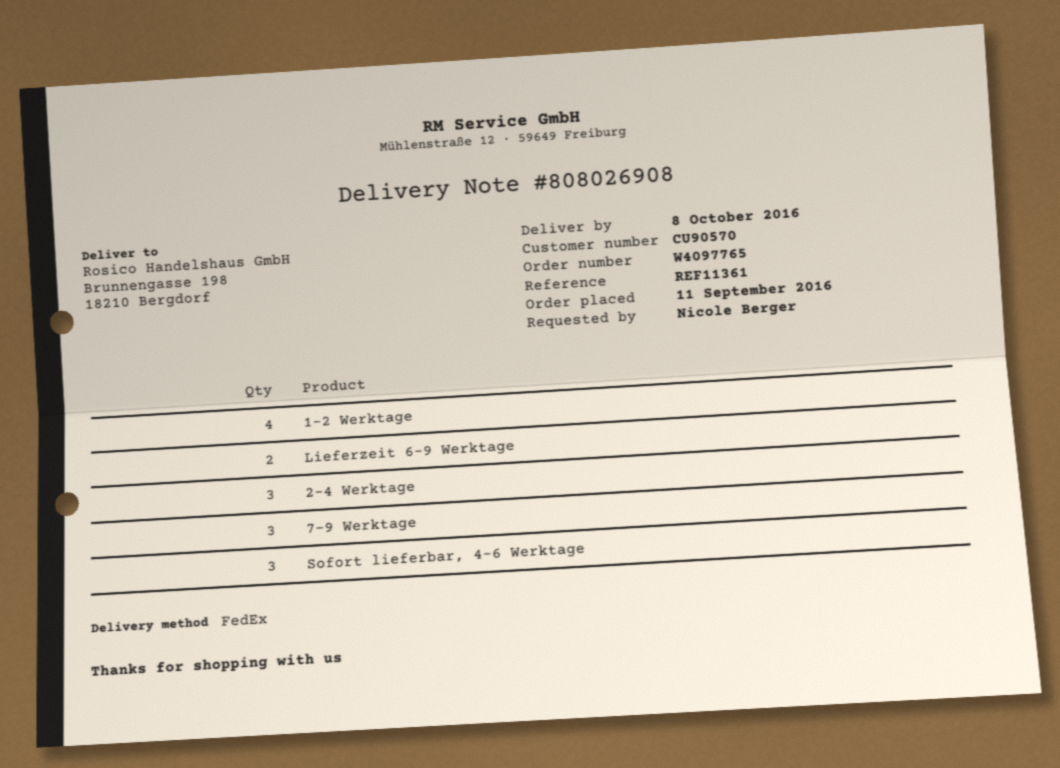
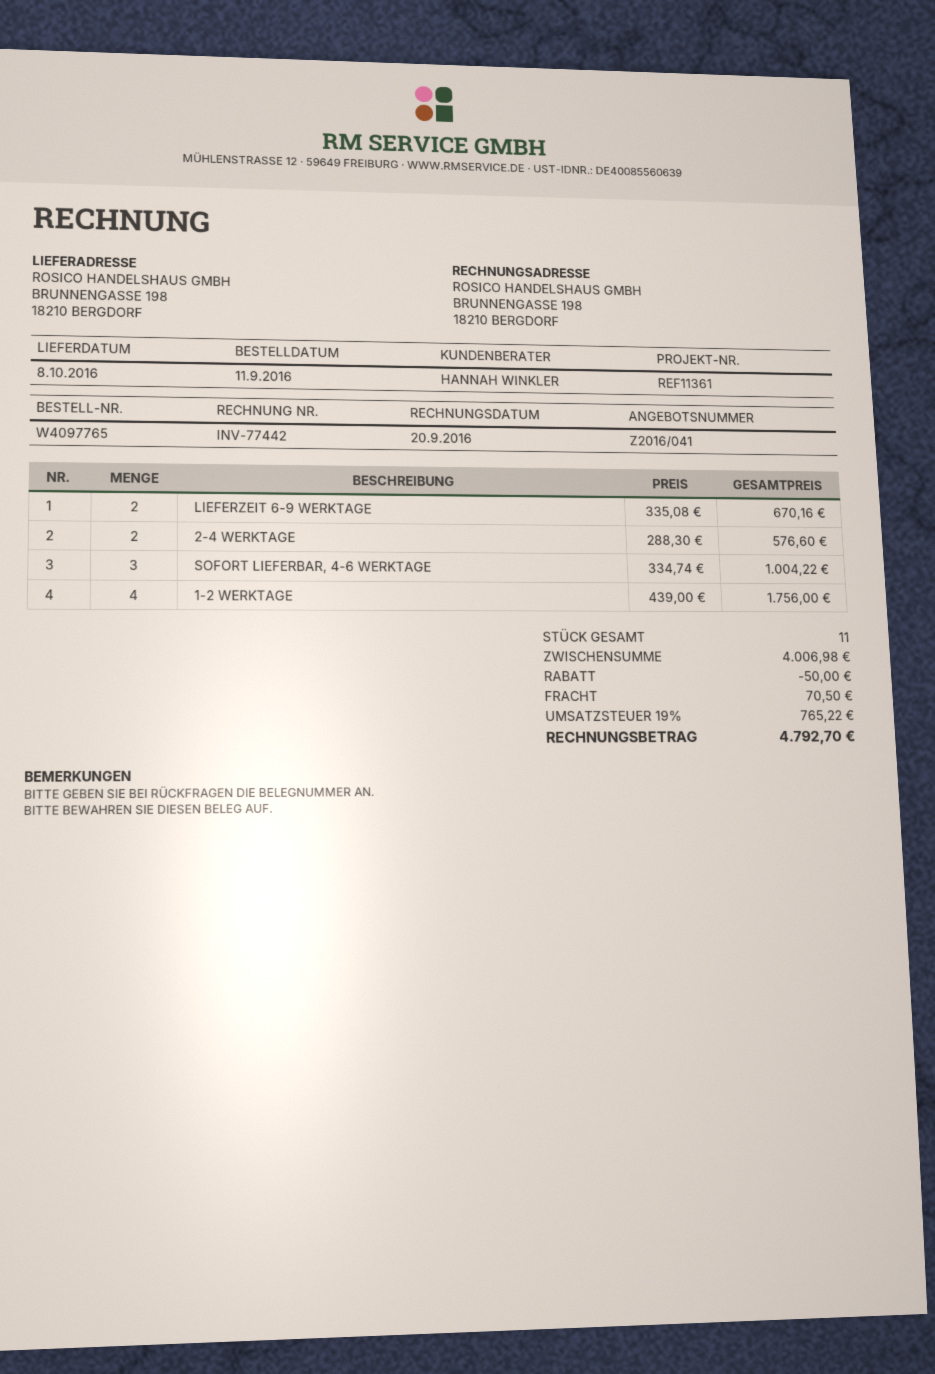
2-4 Werktage: 3 -> 2
7-9 Werktage: 3 -> none

